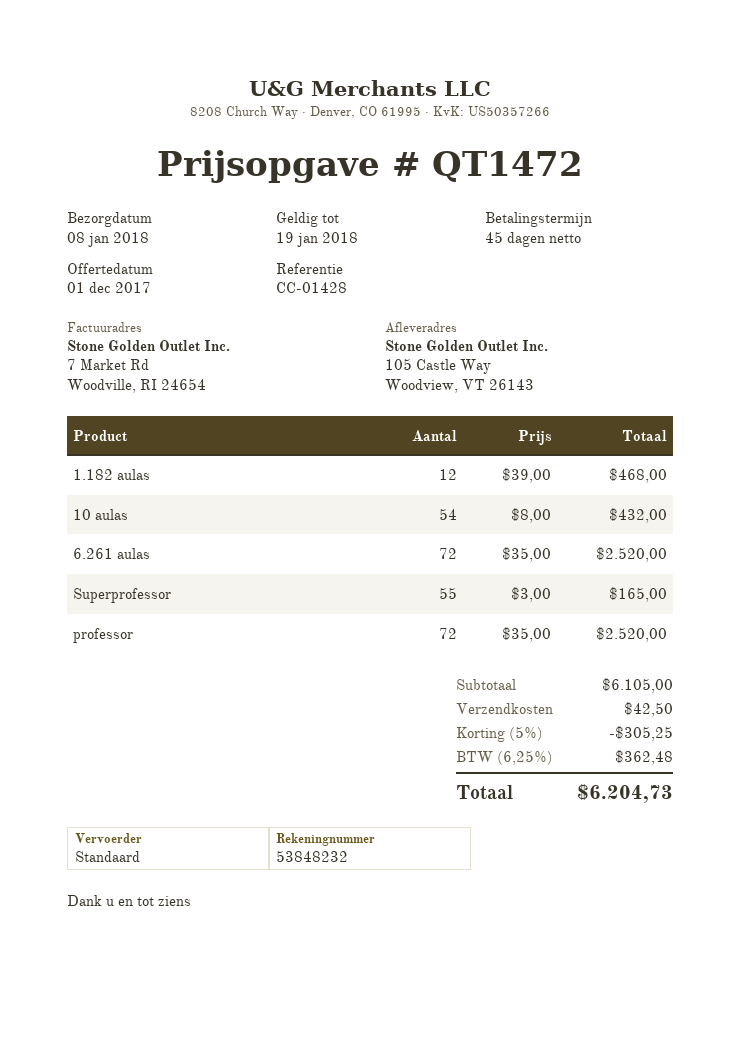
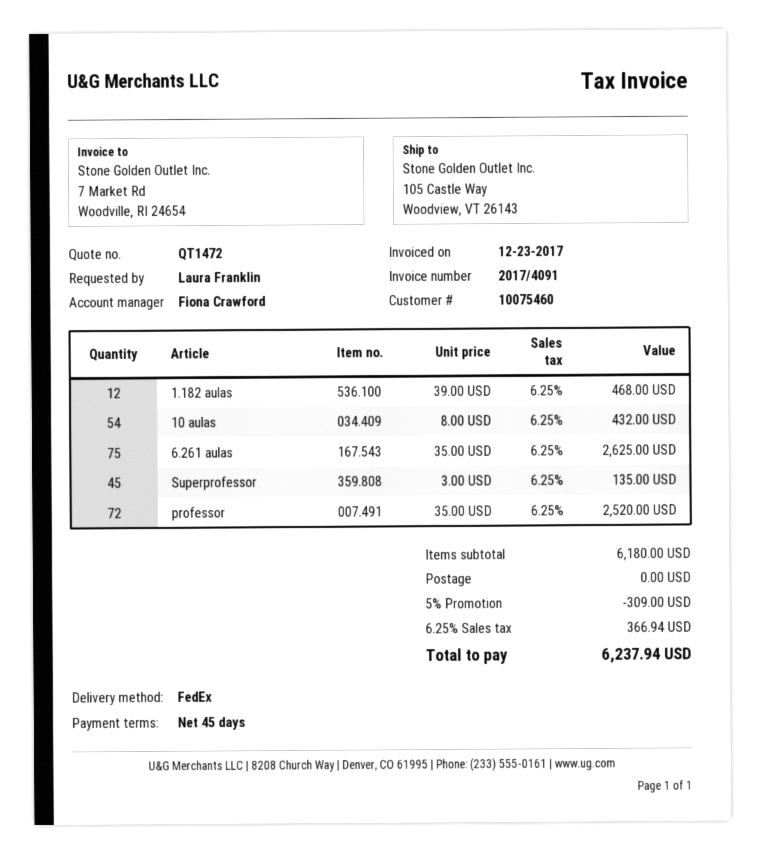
shipping method: standard -> FedEx
6.261 aulas: 72 x 35.00 = 2520.00 -> 75 x 35.00 = 2625.00
Superprofessor: 55 x 3.00 = 165.00 -> 45 x 3.00 = 135.00
subtotal: 6105.00 -> 6180.00
discount: 5% = 305.25 -> 5% = 309.00
shipping: 42.50 -> 0.00
tax: 6.25% = 362.48 -> 6.25% = 366.94
total: 6204.73 -> 6237.94

